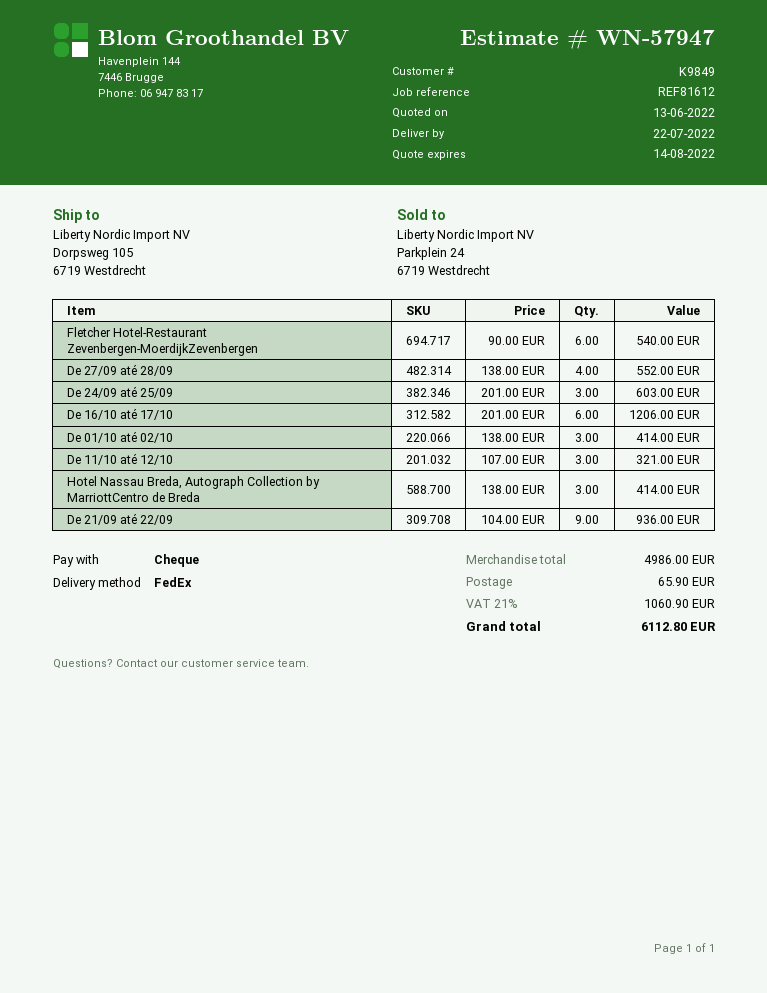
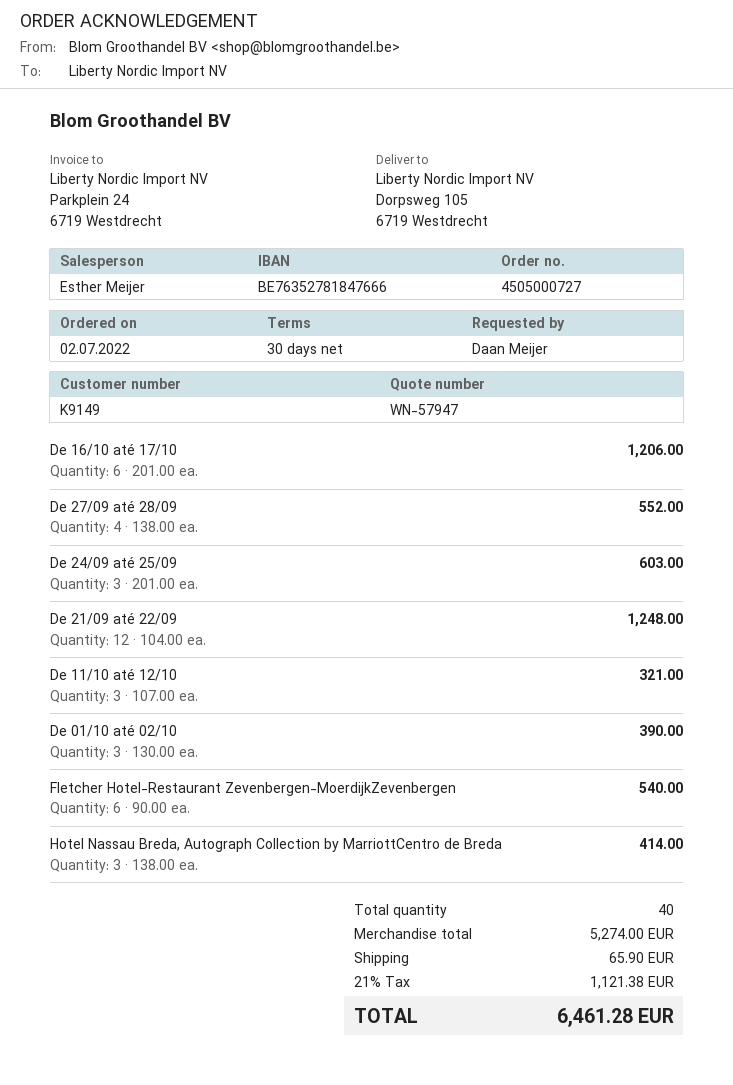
customer number: K9849 -> K9149
De 01/10 até 02/10: 3 x 138.00 = 414.00 -> 3 x 130.00 = 390.00
De 21/09 até 22/09: 9 x 104.00 = 936.00 -> 12 x 104.00 = 1248.00
subtotal: 4986.00 -> 5274.00
tax: 21% = 1060.90 -> 21% = 1121.38
total: 6112.80 -> 6461.28

